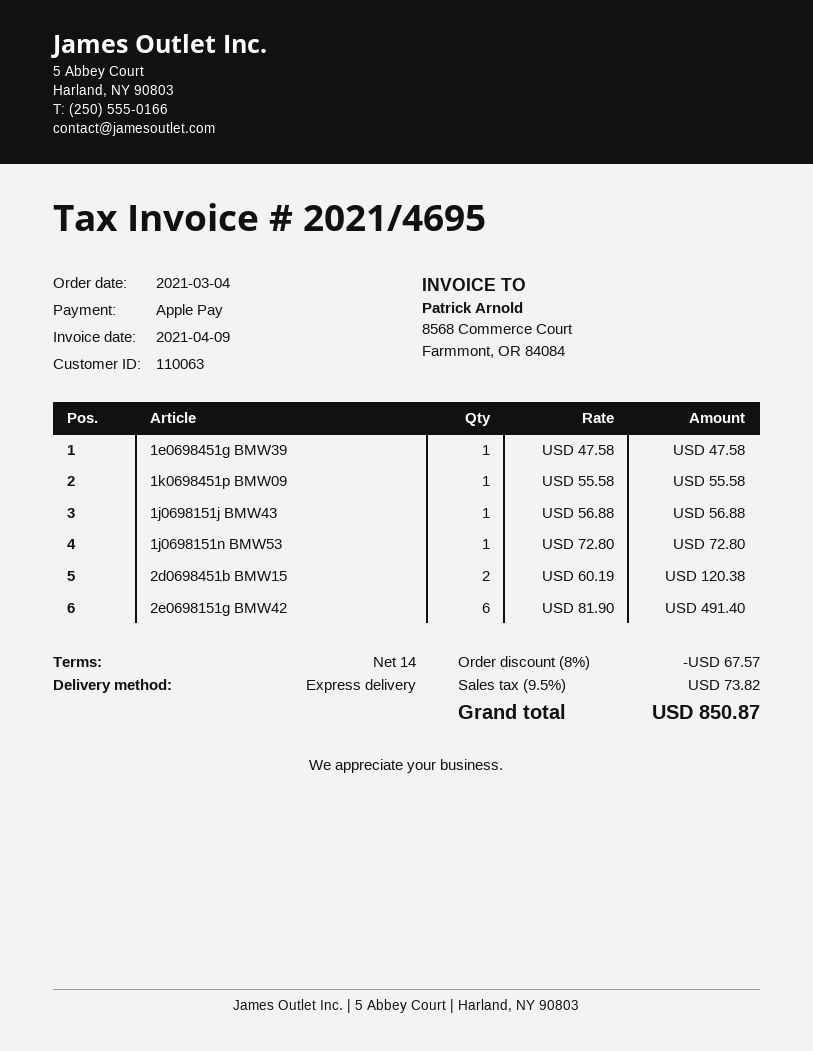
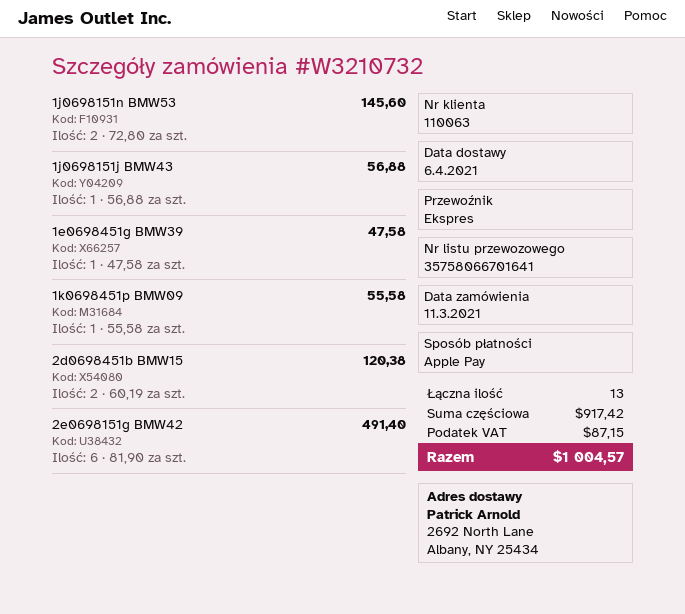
order date: 2021-03-04 -> 2021-03-11
1j0698151n BMW53: 1 x 72.80 = 72.80 -> 2 x 72.80 = 145.60
discount: 8% = 67.57 -> none
tax: 73.82 -> 87.15
total: 850.87 -> 1004.57

